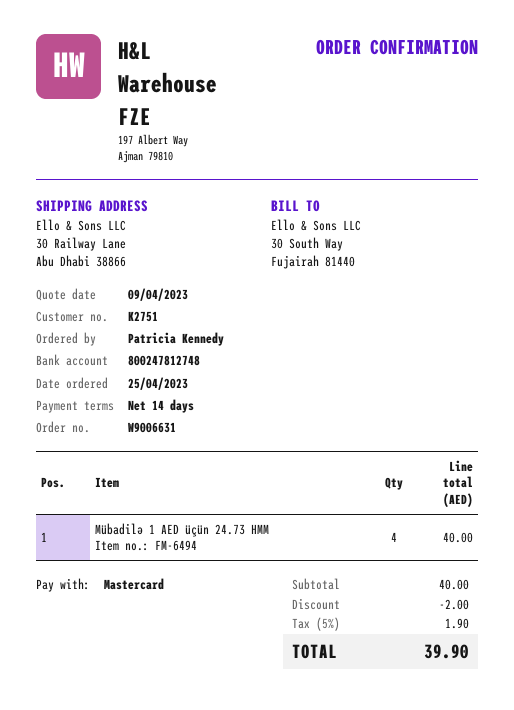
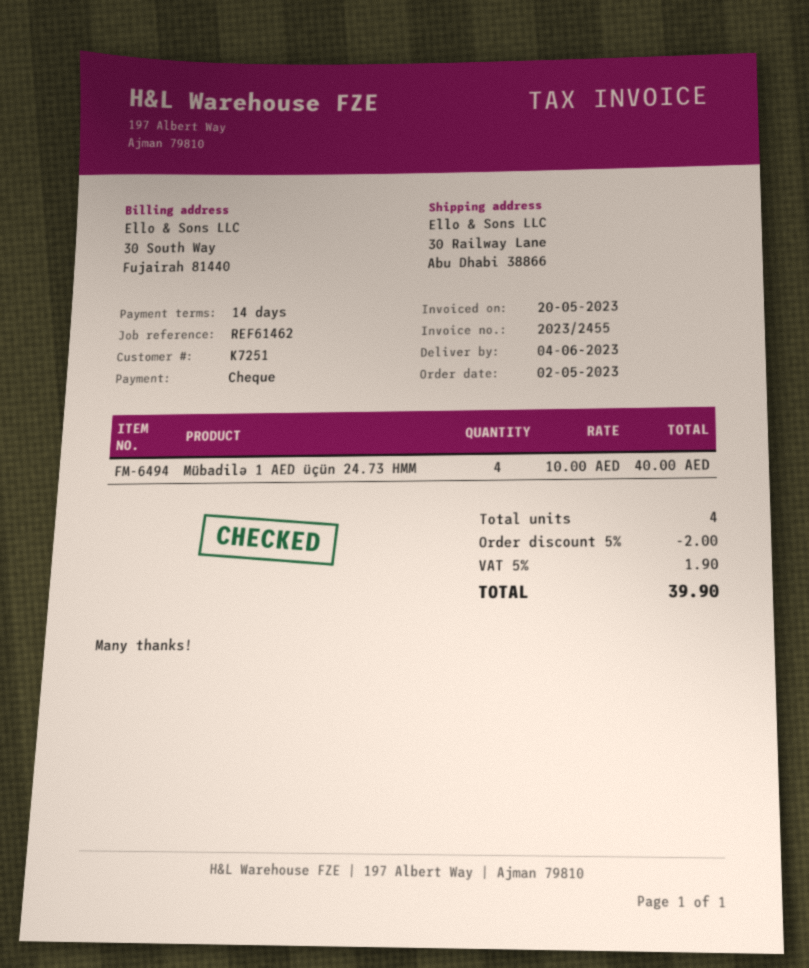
order date: 2023-04-25 -> 2023-05-02
customer number: K2751 -> K7251
payment method: Mastercard -> cheque

